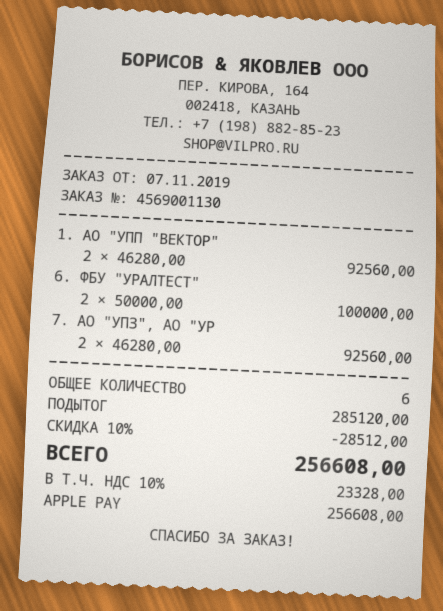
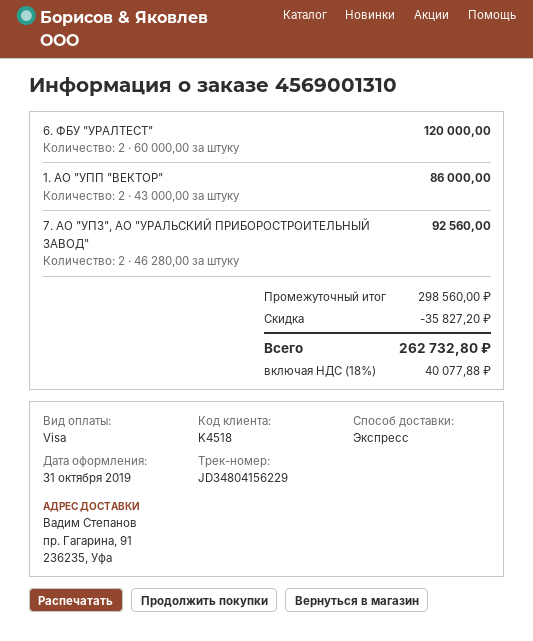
order number: 4569001130 -> 4569001310
order date: 2019-11-07 -> 2019-10-31
payment method: Apple Pay -> Visa
1. АО "УПП "ВЕКТОР": 2 x 46280.00 = 92560.00 -> 2 x 43000.00 = 86000.00
6. ФБУ "УРАЛТЕСТ": 2 x 50000.00 = 100000.00 -> 2 x 60000.00 = 120000.00
subtotal: 285120.00 -> 298560.00
discount: 28512.00 -> 35827.20
tax: 10% = 23328.00 -> 18% = 40077.88
total: 256608.00 -> 262732.80

